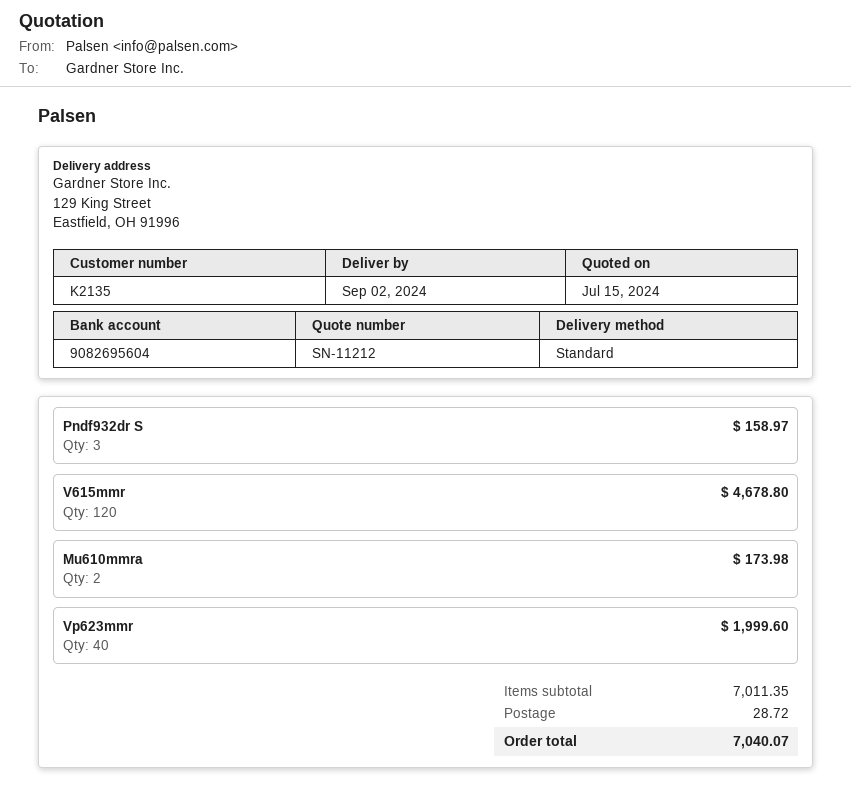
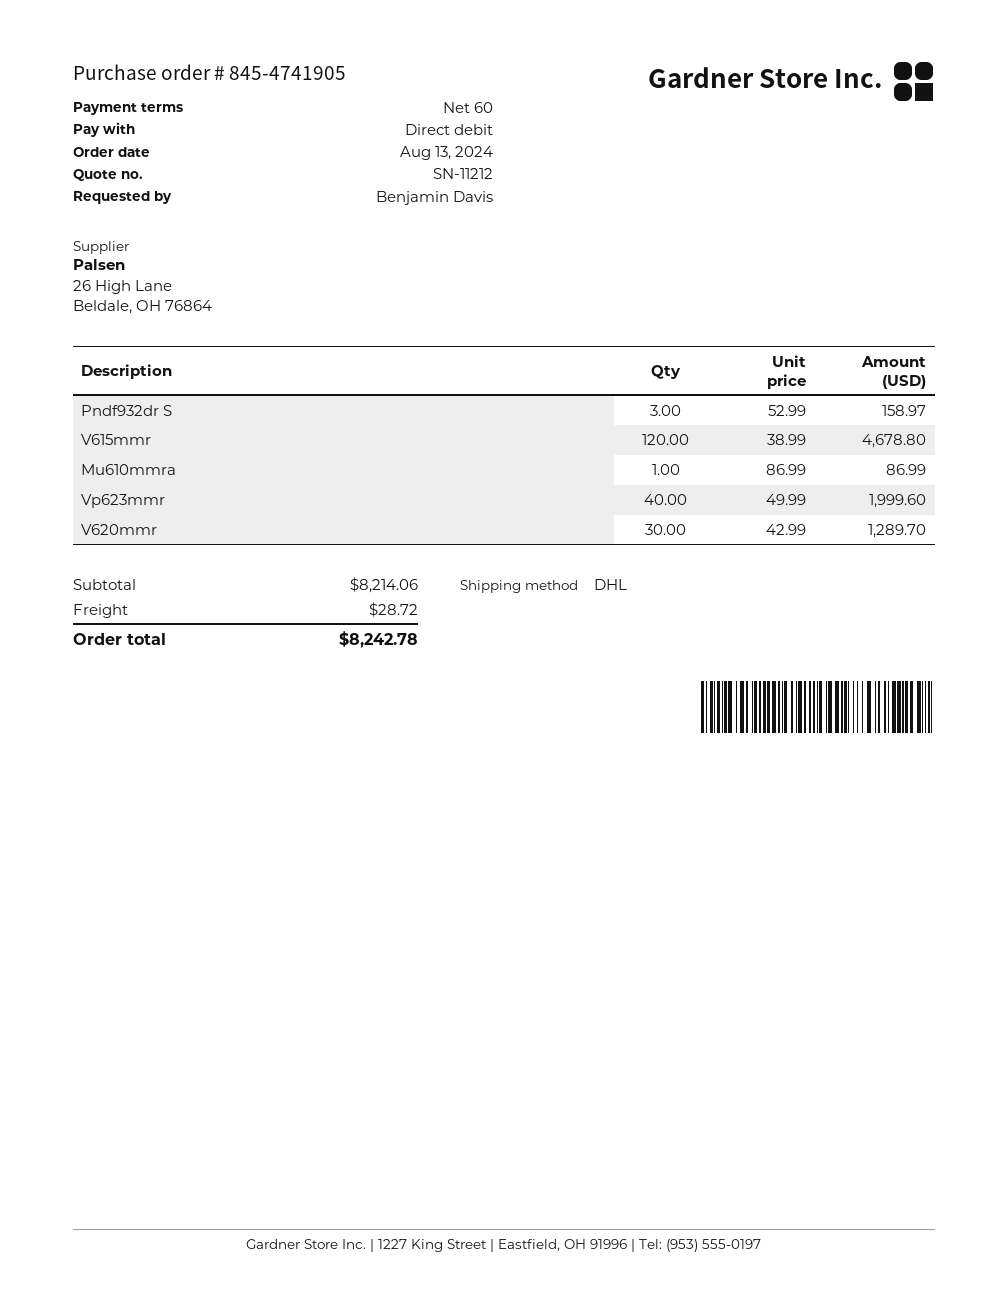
shipping method: standard -> DHL
Mu610mmra: 2 for 173.98 -> 1 for 86.99
V620mmr: none -> 30 for 1289.70
subtotal: 7011.35 -> 8214.06
total: 7040.07 -> 8242.78

